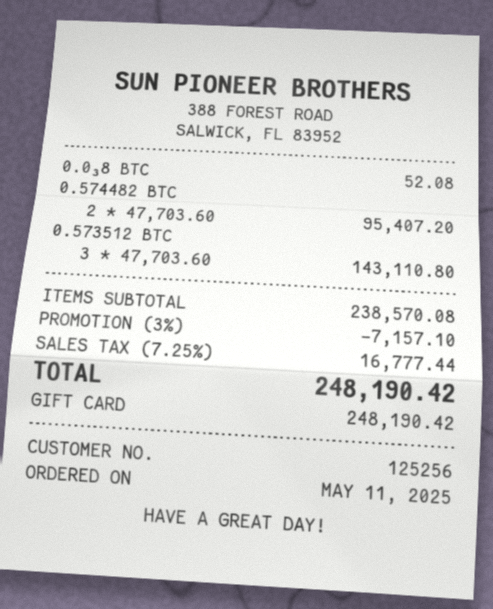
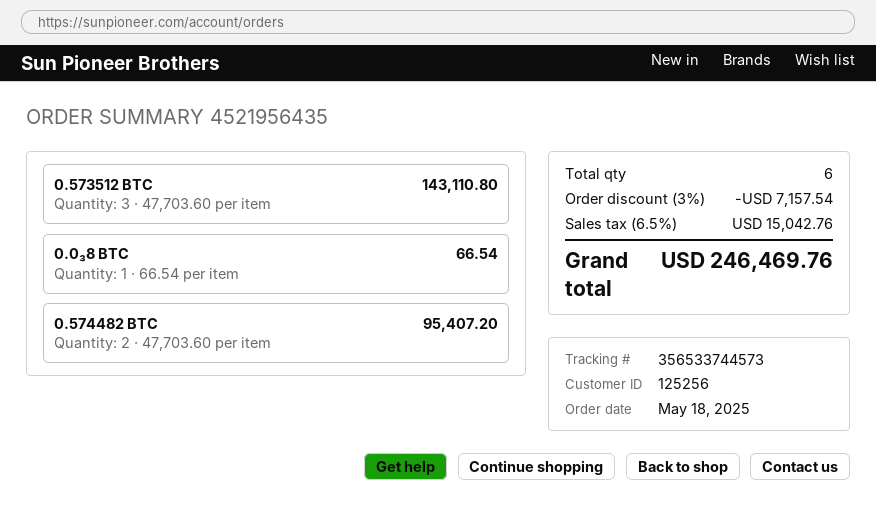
order date: 2025-05-11 -> 2025-05-18
0.0₃8 BTC: 1 x 52.08 = 52.08 -> 1 x 66.54 = 66.54
discount: 3% = 7157.10 -> 3% = 7157.54
tax: 7.25% = 16777.44 -> 6.5% = 15042.76
total: 248190.42 -> 246469.76

